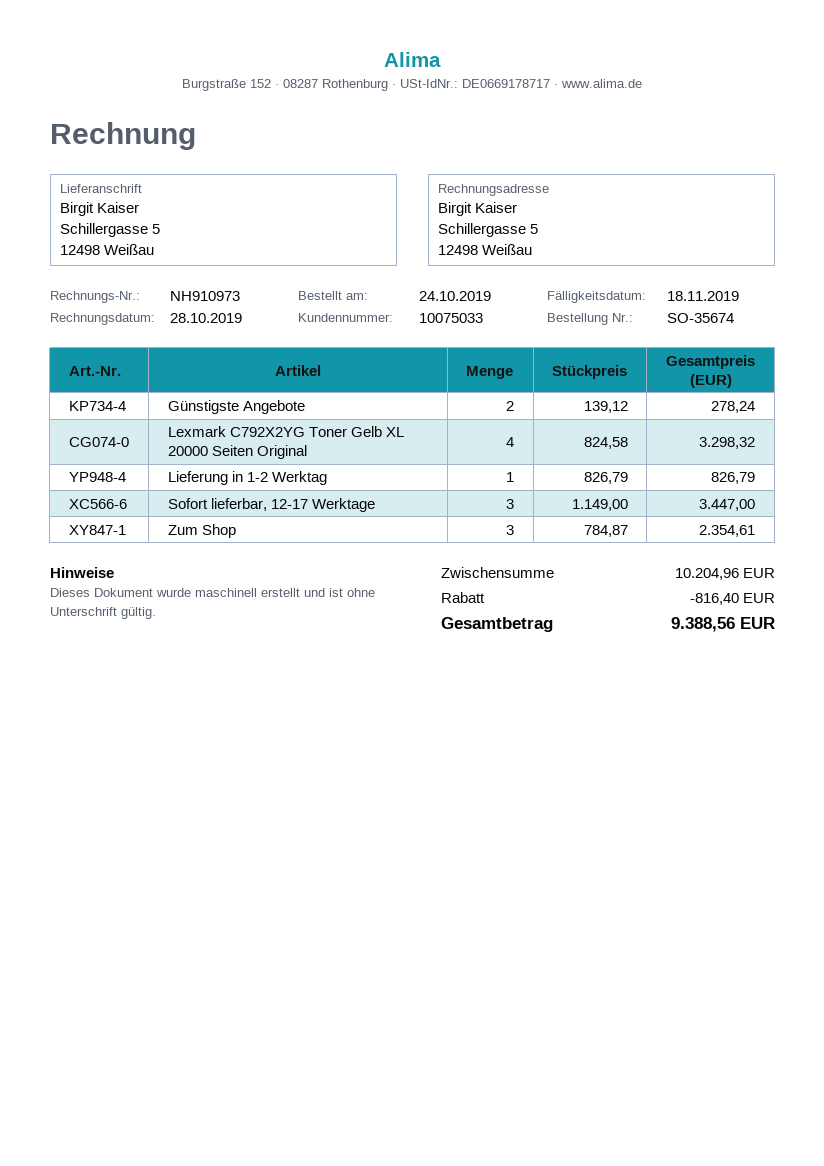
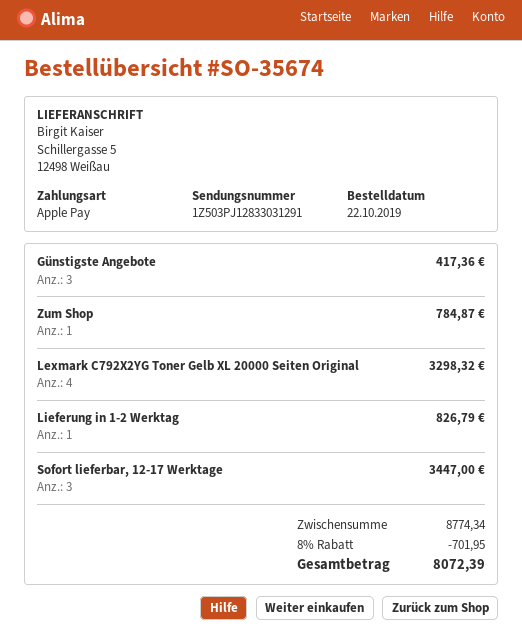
order date: 2019-10-24 -> 2019-10-22
Günstigste Angebote: 2 for 278.24 -> 3 for 417.36
Zum Shop: 3 for 2354.61 -> 1 for 784.87
subtotal: 10204.96 -> 8774.34
discount: 816.40 -> 701.95
total: 9388.56 -> 8072.39

